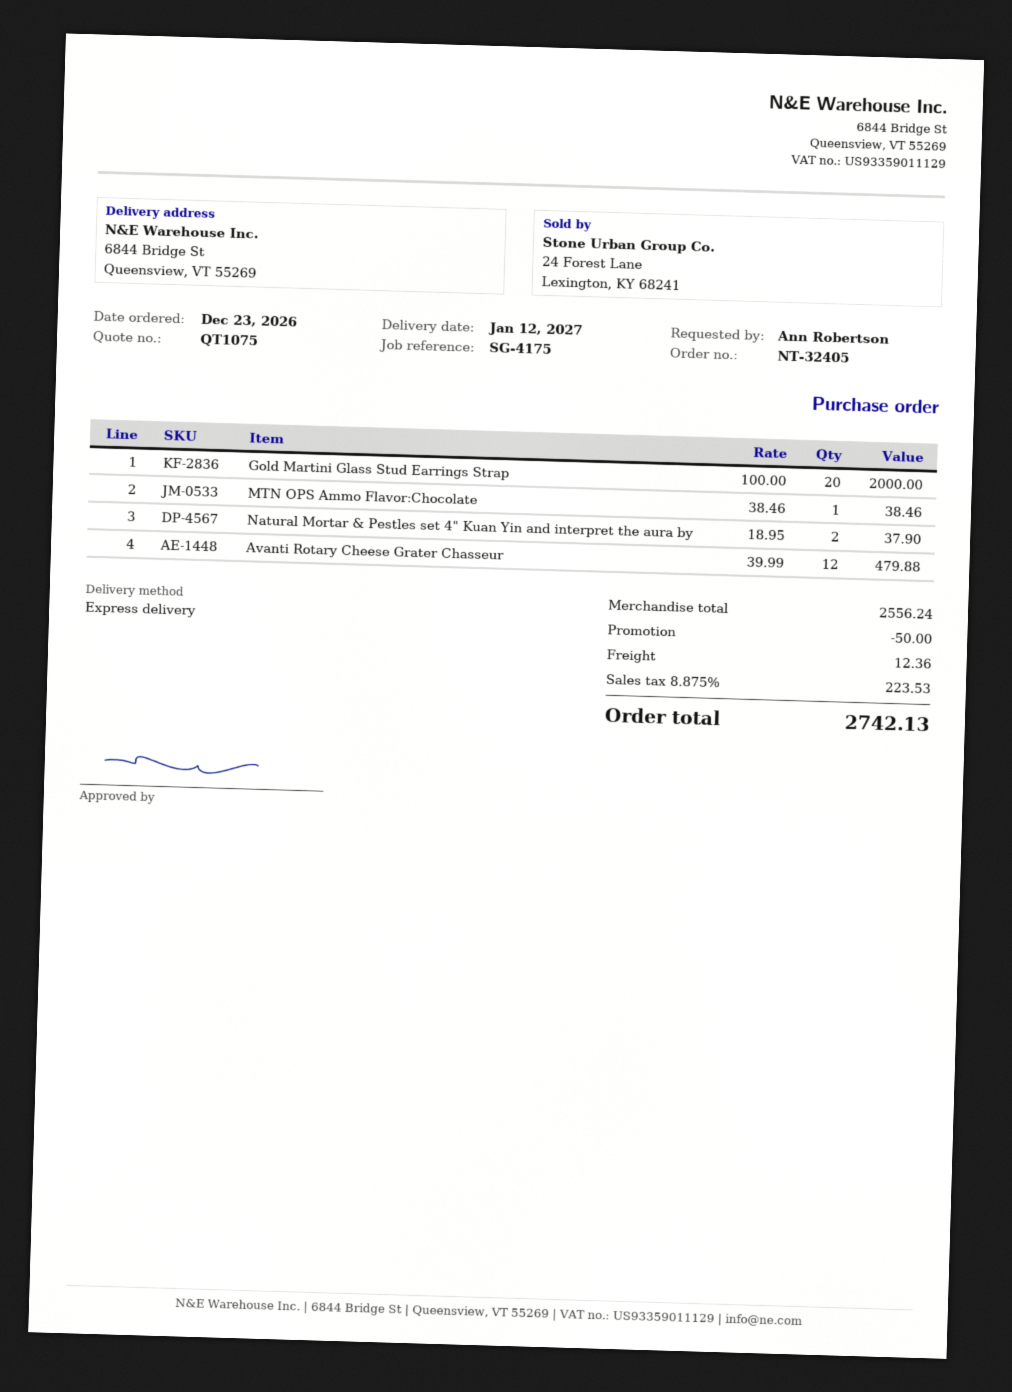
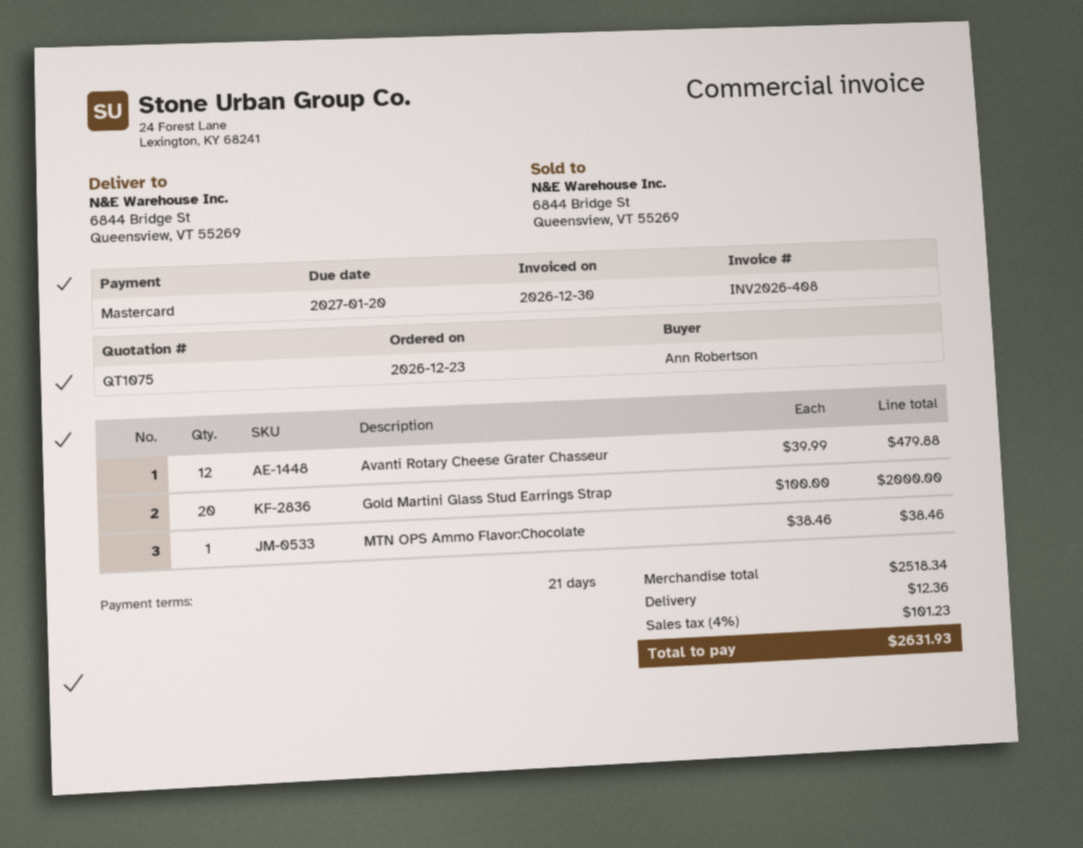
Natural Mortar & Pestles set 4" Kuan Yin and interpret the aura by: 2 x 18.95 = 37.90 -> none
subtotal: 2556.24 -> 2518.34
discount: 50.00 -> none
tax: 8.875% = 223.53 -> 4% = 101.23
total: 2742.13 -> 2631.93

